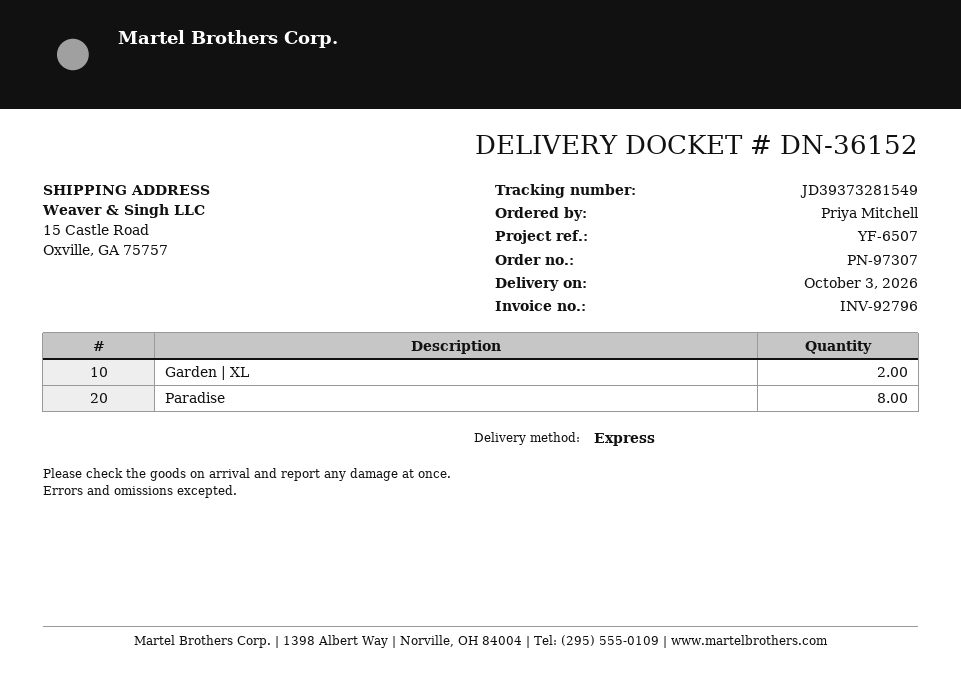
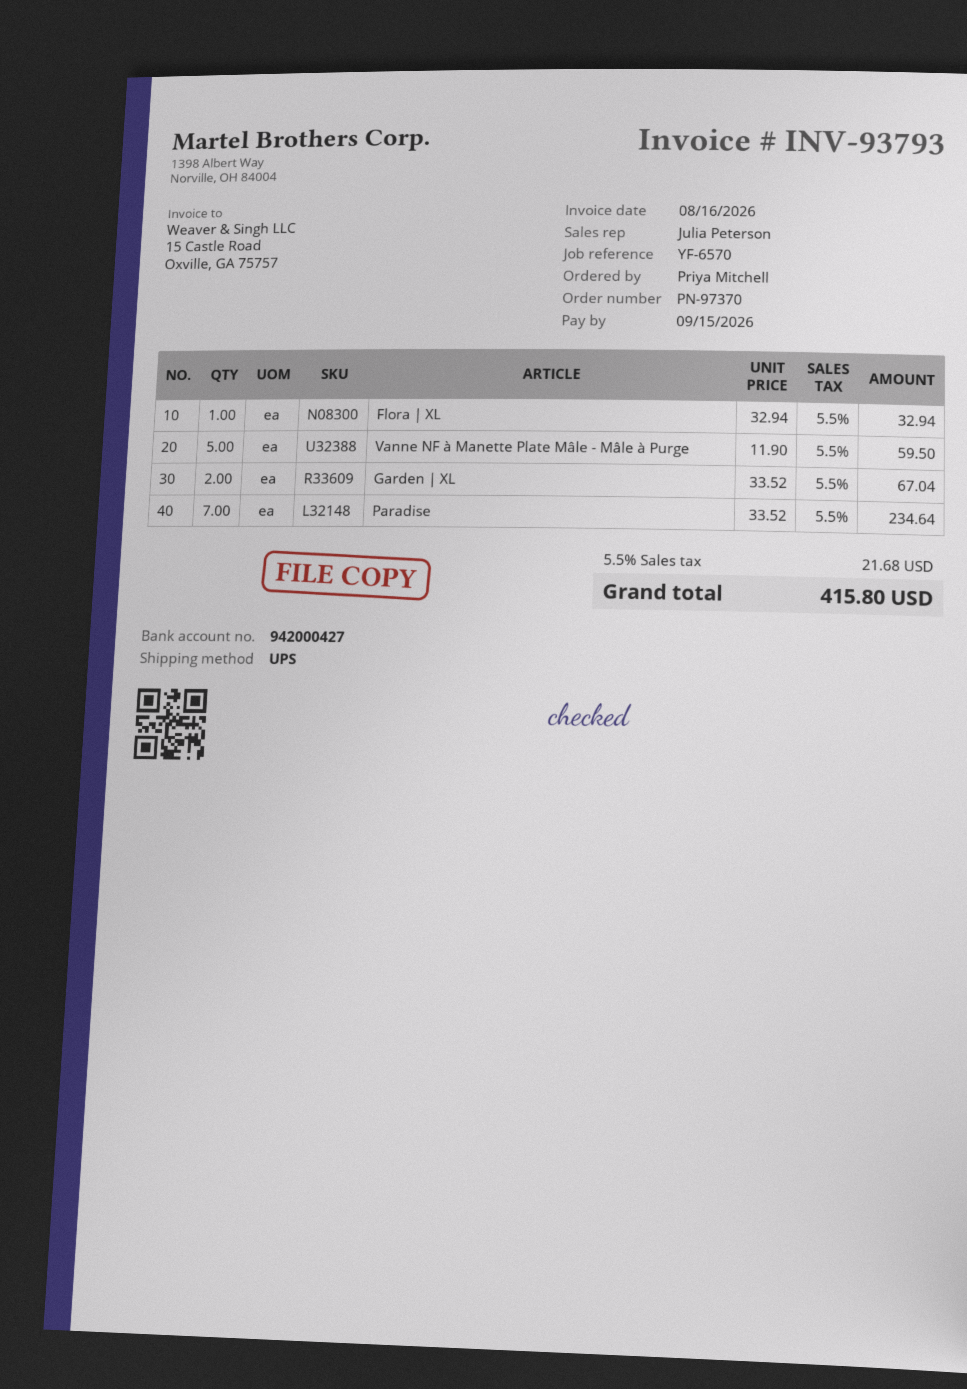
order number: PN-97307 -> PN-97370
invoice number: INV-92796 -> INV-93793
reference: YF-6507 -> YF-6570
shipping method: express -> UPS
Paradise: 8 -> 7
Flora | XL: none -> 1
Vanne NF à Manette Plate Mâle - Mâle à Purge: none -> 5

